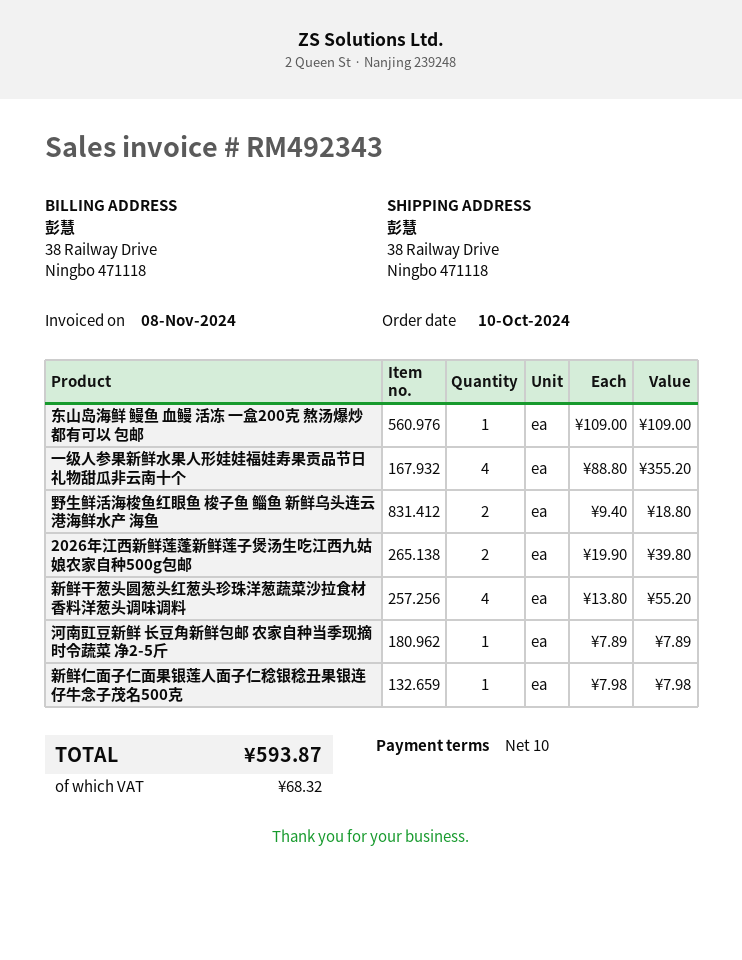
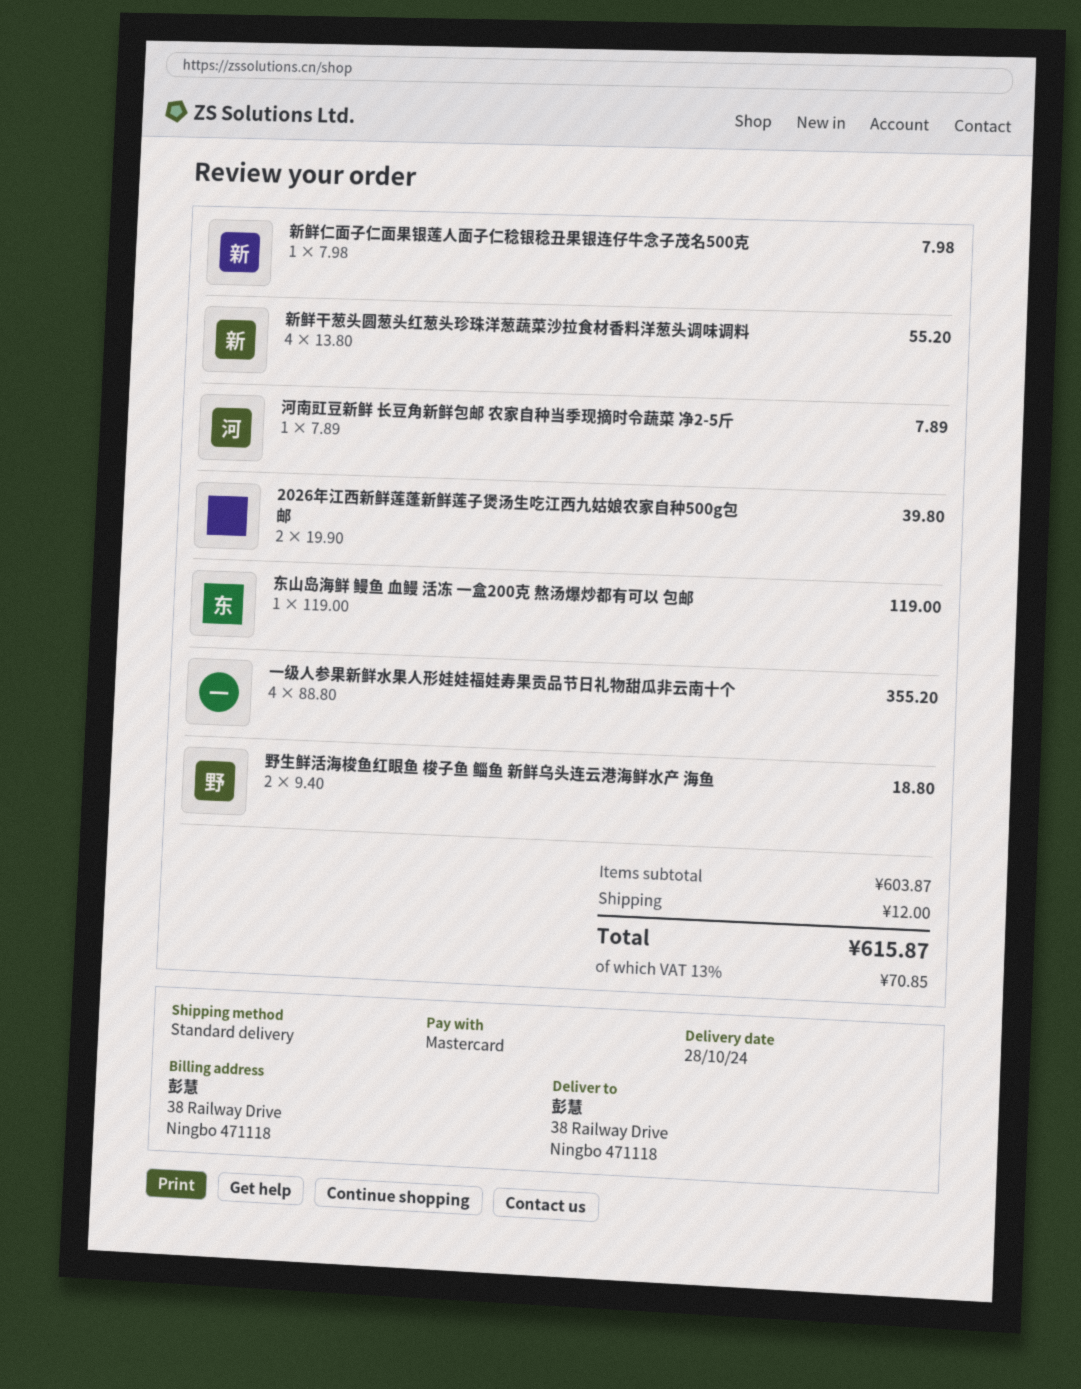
东山岛海鲜 鳗鱼 血鳗 活冻 一盒200克 熬汤爆炒都有可以 包邮: 1 x 109.00 = 109.00 -> 1 x 119.00 = 119.00
shipping: none -> 12.00
tax: 68.32 -> 70.85
total: 593.87 -> 615.87

